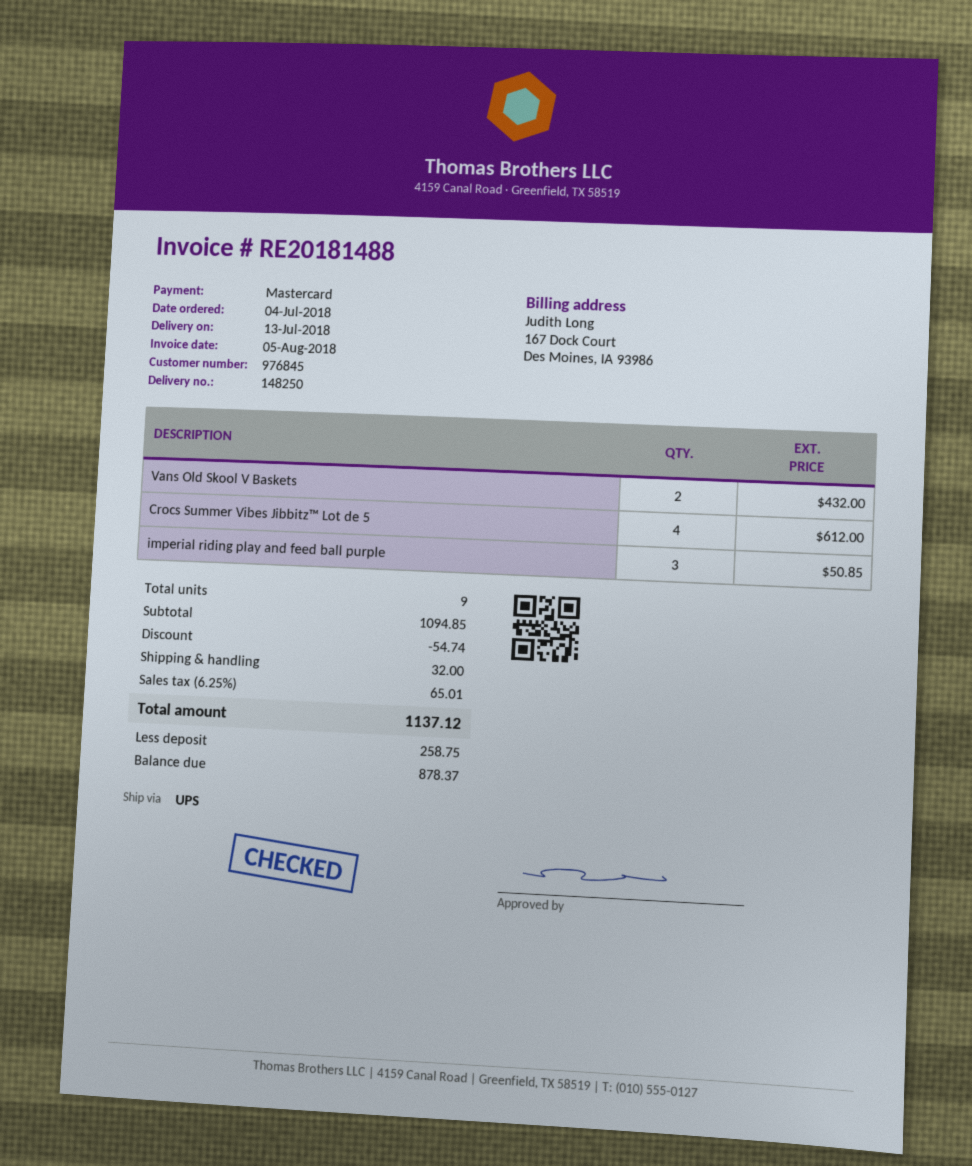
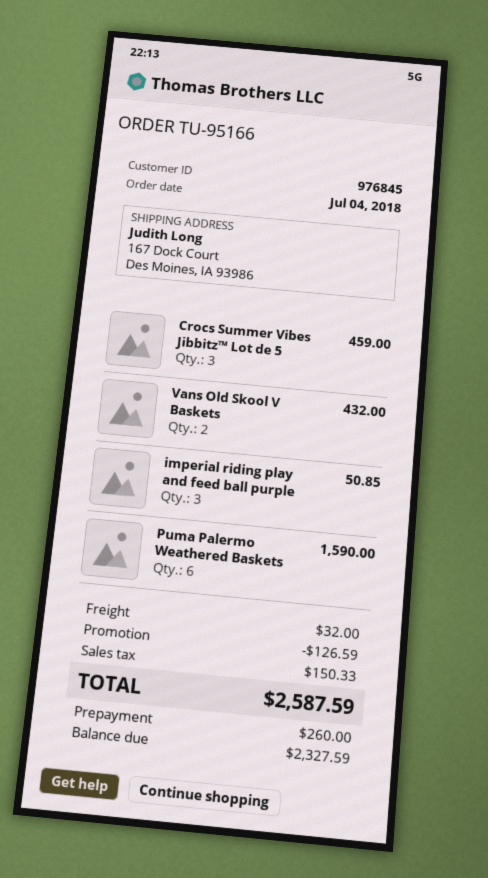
Crocs Summer Vibes Jibbitz™ Lot de 5: 4 for 612.00 -> 3 for 459.00
Puma Palermo Weathered Baskets: none -> 6 for 1590.00
discount: 54.74 -> 126.59
tax: 65.01 -> 150.33
total: 1137.12 -> 2587.59
deposit: 258.75 -> 260.00
balance: 878.37 -> 2327.59

